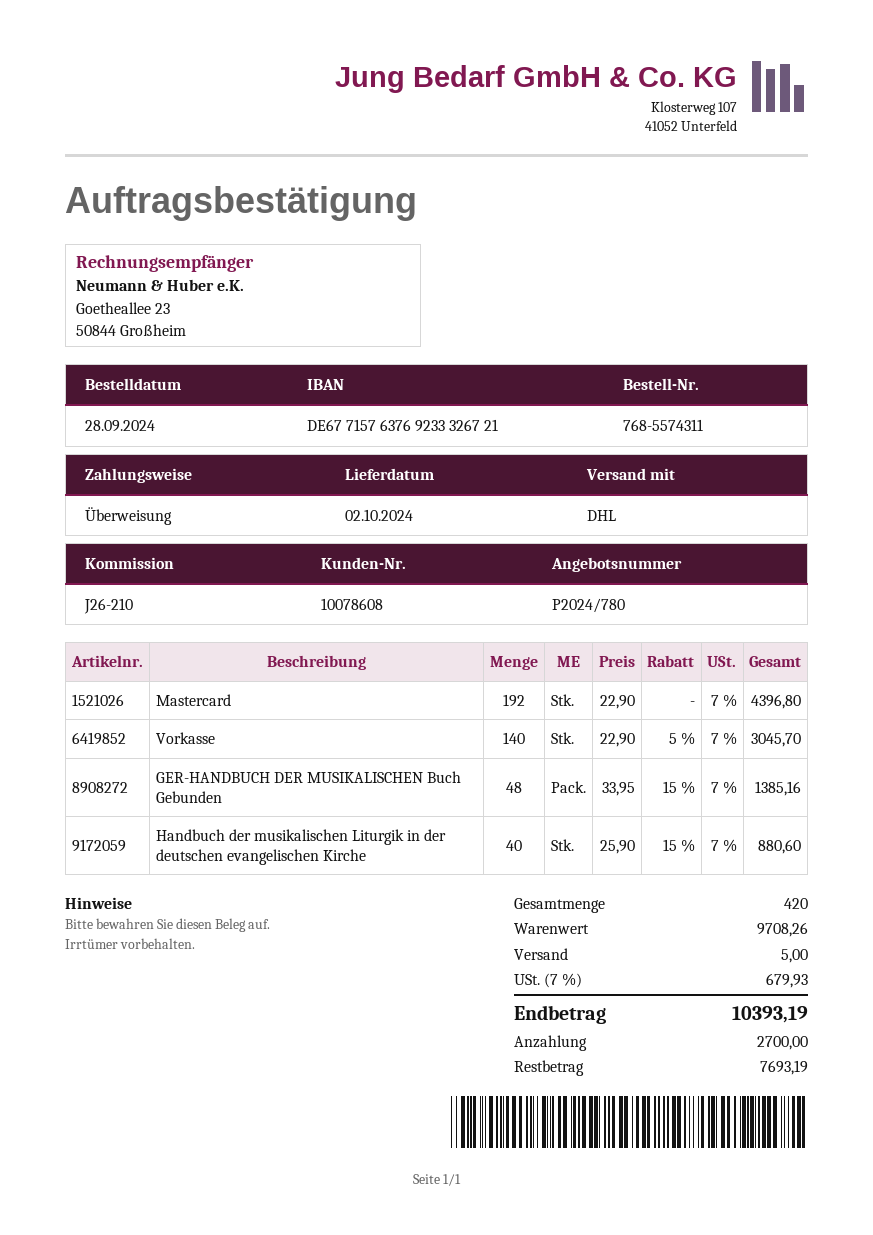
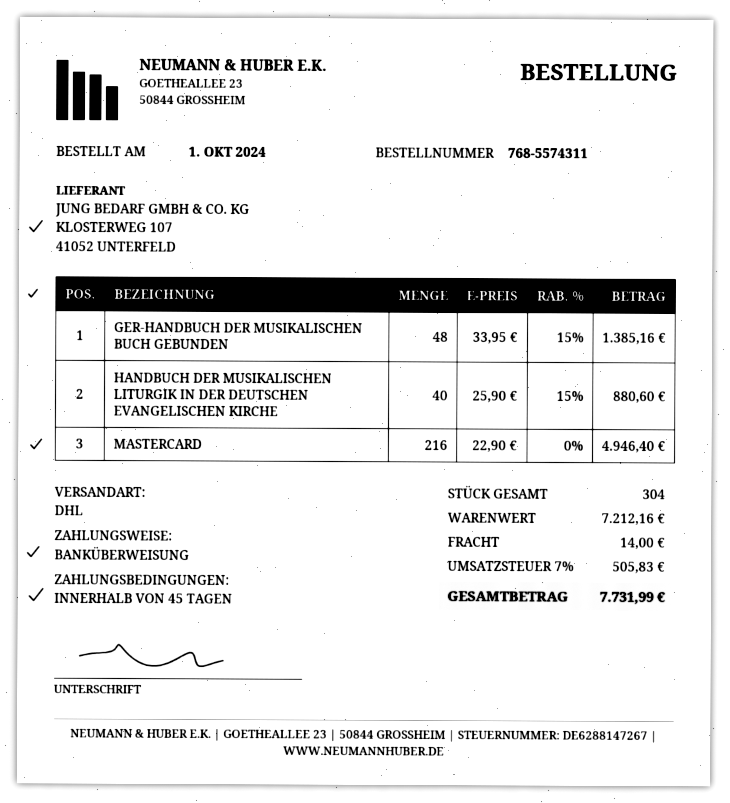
order date: 2024-09-28 -> 2024-10-01
Mastercard: 192 x 22.90 = 4396.80 -> 216 x 22.90 = 4946.40
Vorkasse: 140 x 22.90 - 5% = 3045.70 -> none
total quantity: 420 -> 304
subtotal: 9708.26 -> 7212.16
shipping: 5.00 -> 14.00
tax: 7% = 679.93 -> 7% = 505.83
total: 10393.19 -> 7731.99

